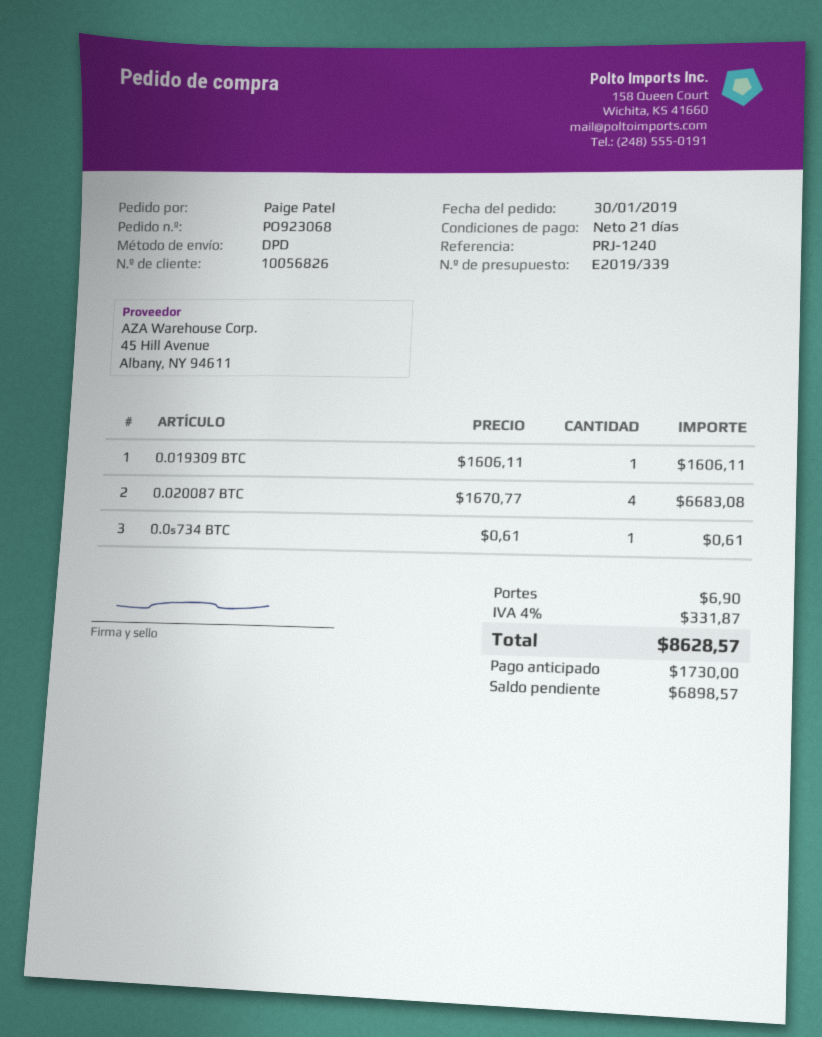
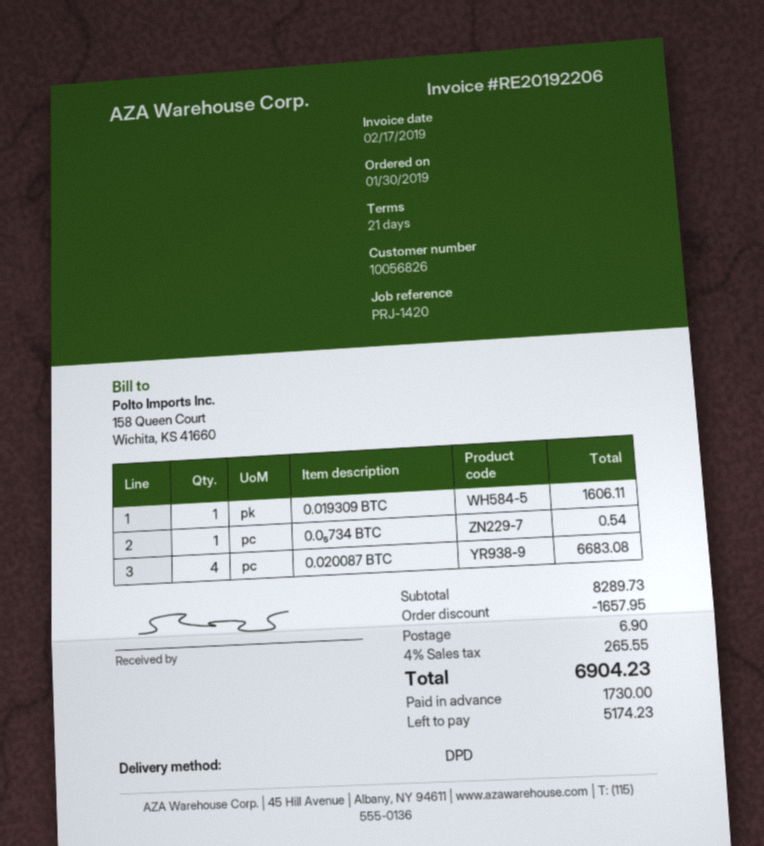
reference: PRJ-1240 -> PRJ-1420
0.0₅734 BTC: 1 for 0.61 -> 1 for 0.54
discount: none -> 1657.95
tax: 4% = 331.87 -> 4% = 265.55
total: 8628.57 -> 6904.23
balance: 6898.57 -> 5174.23

